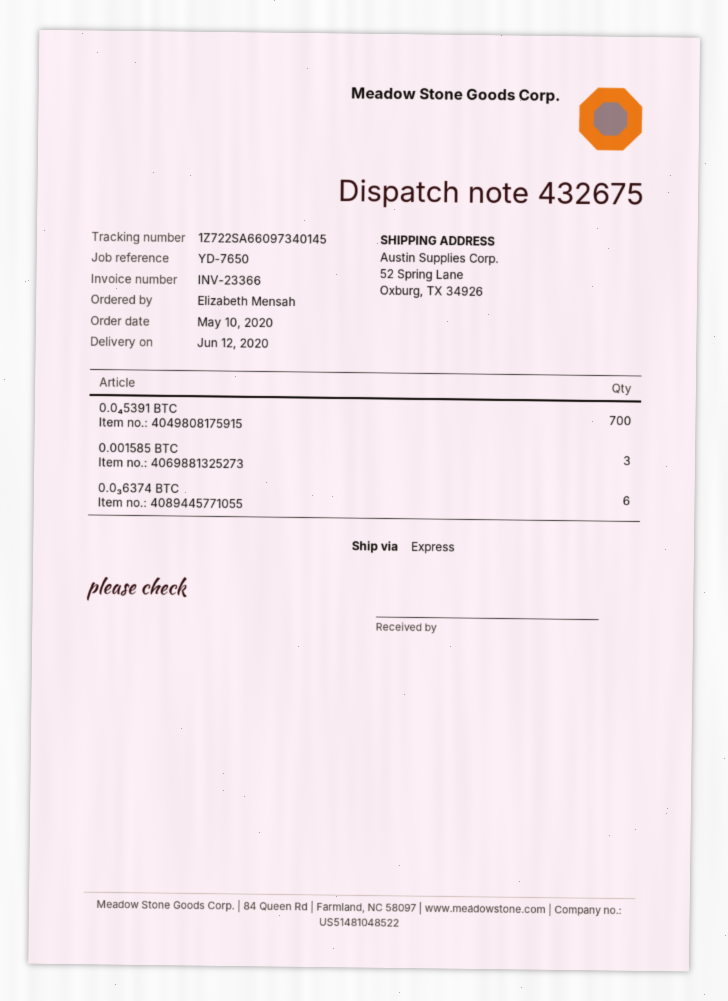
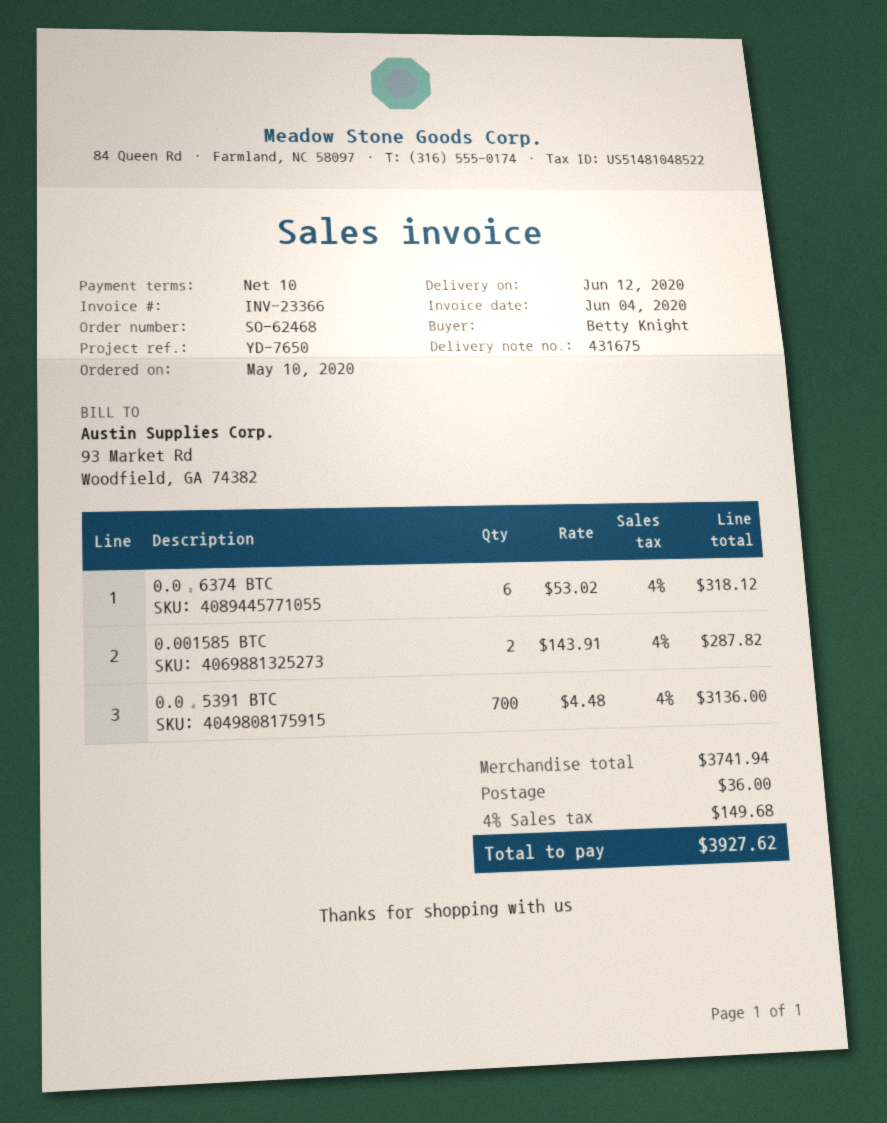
delivery note number: 432675 -> 431675
ordered by: Elizabeth Mensah -> Betty Knight
0.001585 BTC: 3 -> 2

